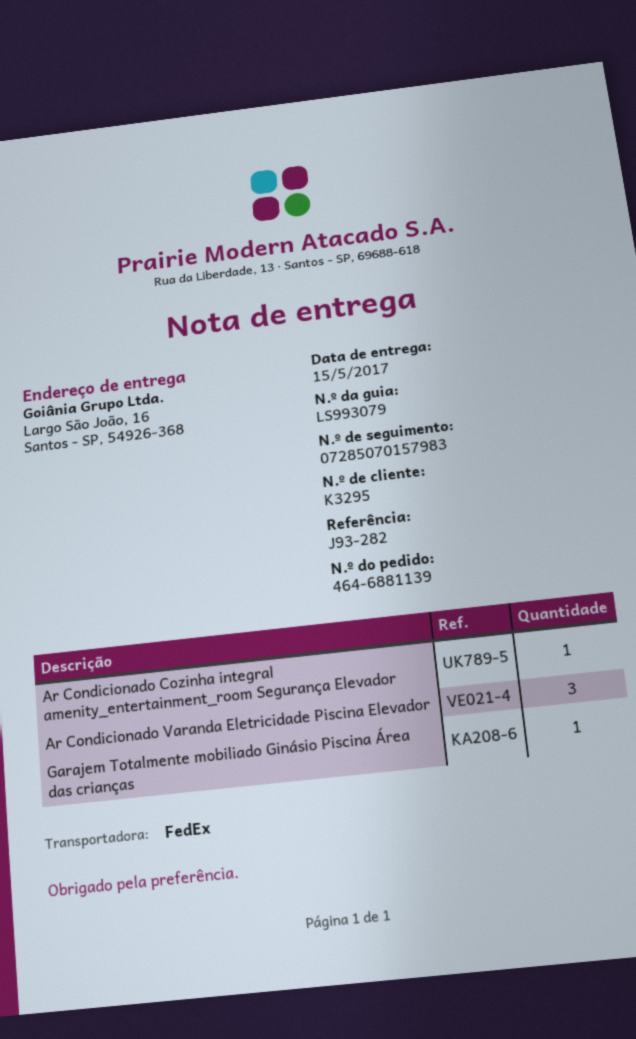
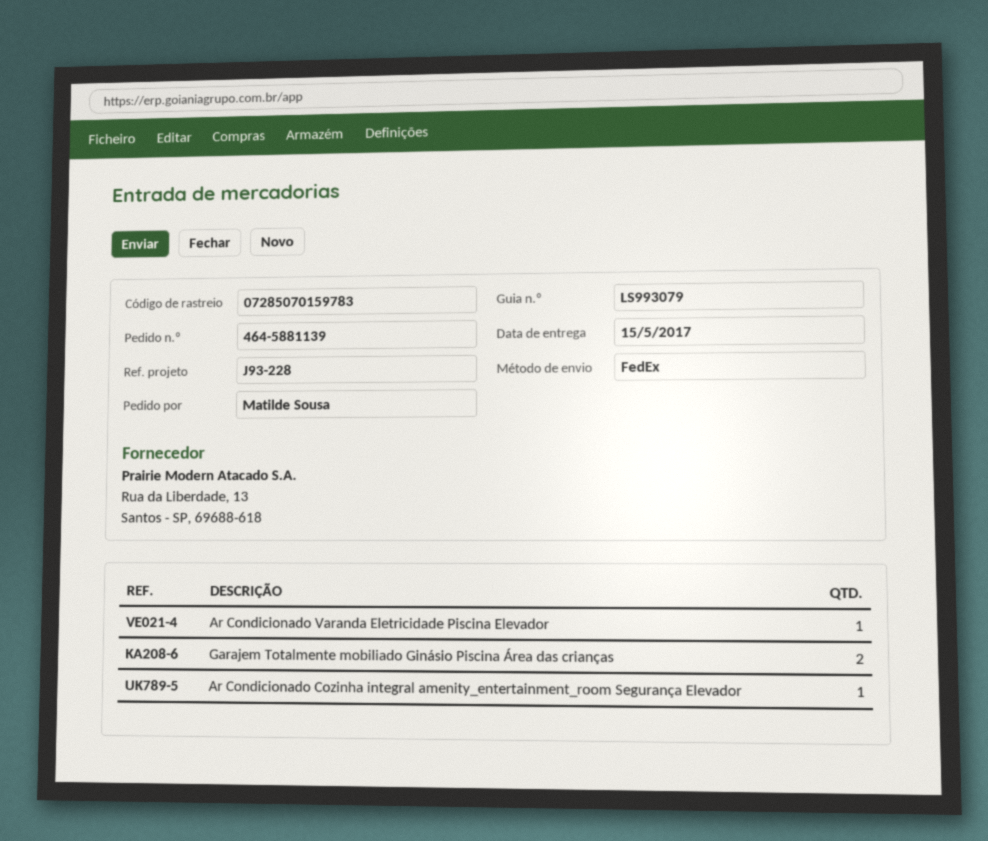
order number: 464-6881139 -> 464-5881139
reference: J93-282 -> J93-228
tracking number: 07285070157983 -> 07285070159783
Ar Condicionado Varanda Eletricidade Piscina Elevador: 3 -> 1
Garajem Totalmente mobiliado Ginásio Piscina Área das crianças: 1 -> 2

